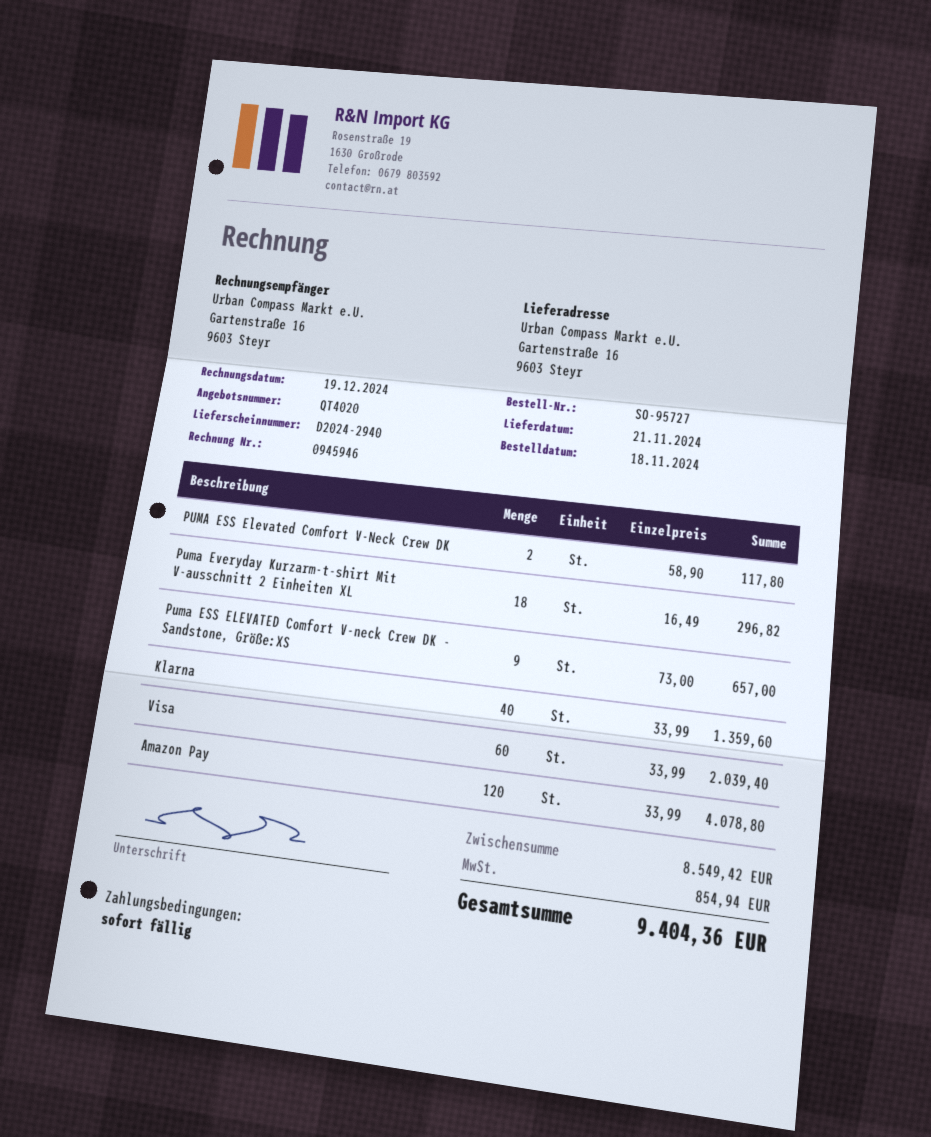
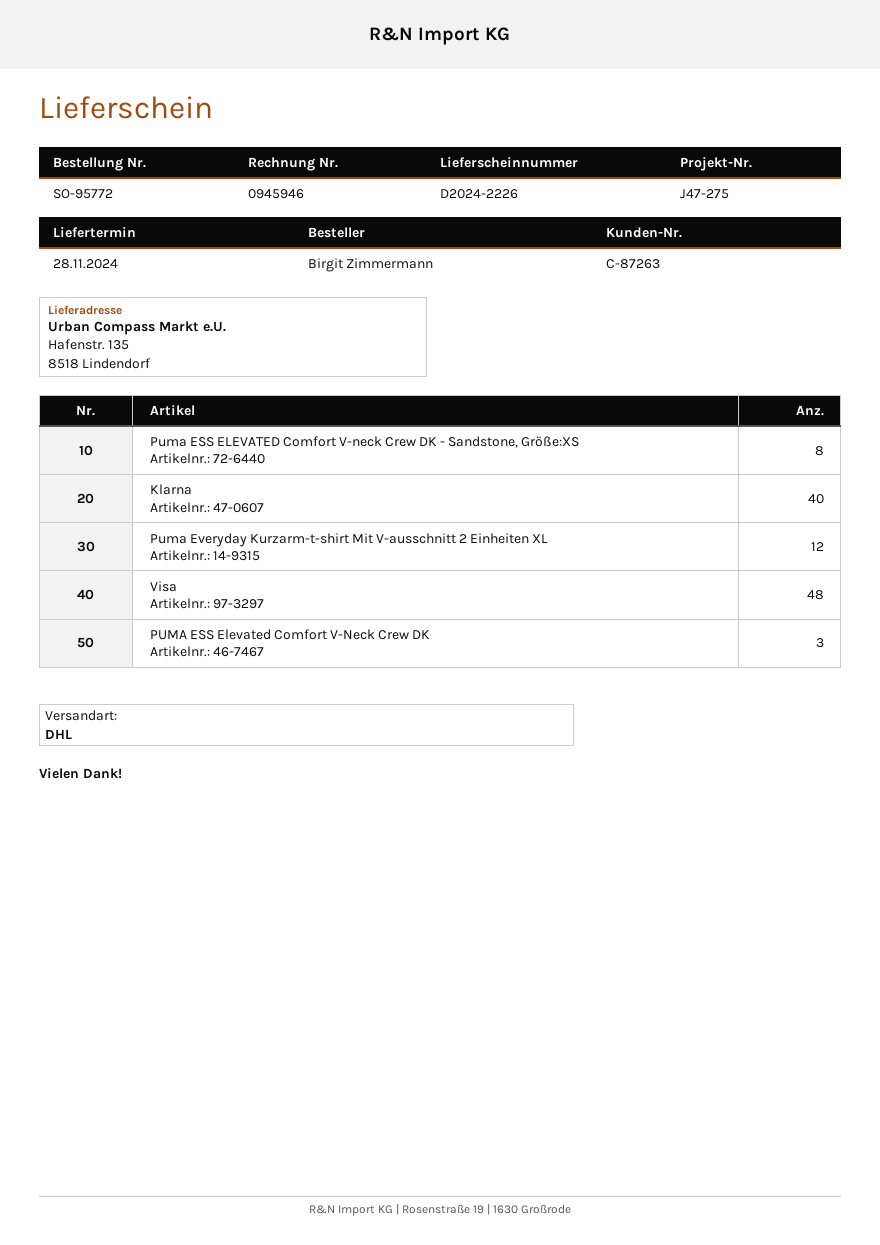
order number: SO-95727 -> SO-95772
delivery note number: D2024-2940 -> D2024-2226
delivery date: 2024-11-21 -> 2024-11-28
ship to: Gartenstraße 16, 9603 Steyr -> Hafenstr. 135, 8518 Lindendorf
PUMA ESS Elevated Comfort V-Neck Crew DK: 2 -> 3
Puma Everyday Kurzarm-t-shirt Mit V-ausschnitt 2 Einheiten XL: 18 -> 12
Puma ESS ELEVATED Comfort V-neck Crew DK - Sandstone, Größe:XS: 9 -> 8
Visa: 60 -> 48
Amazon Pay: 120 -> none

